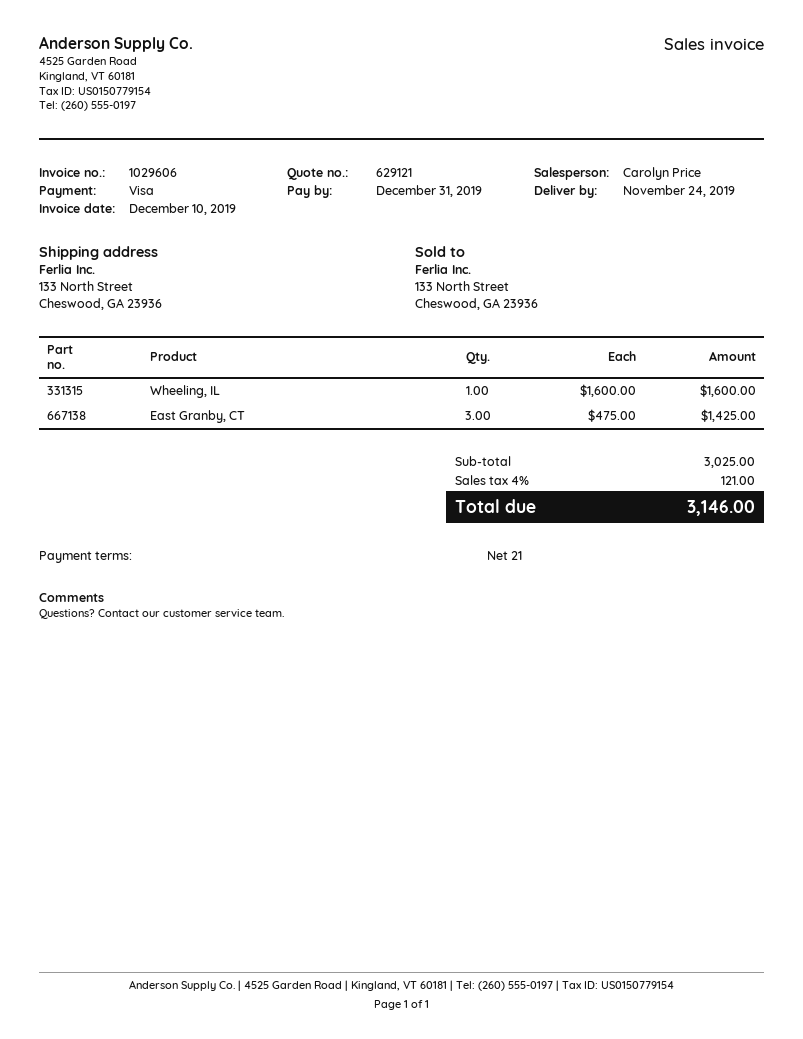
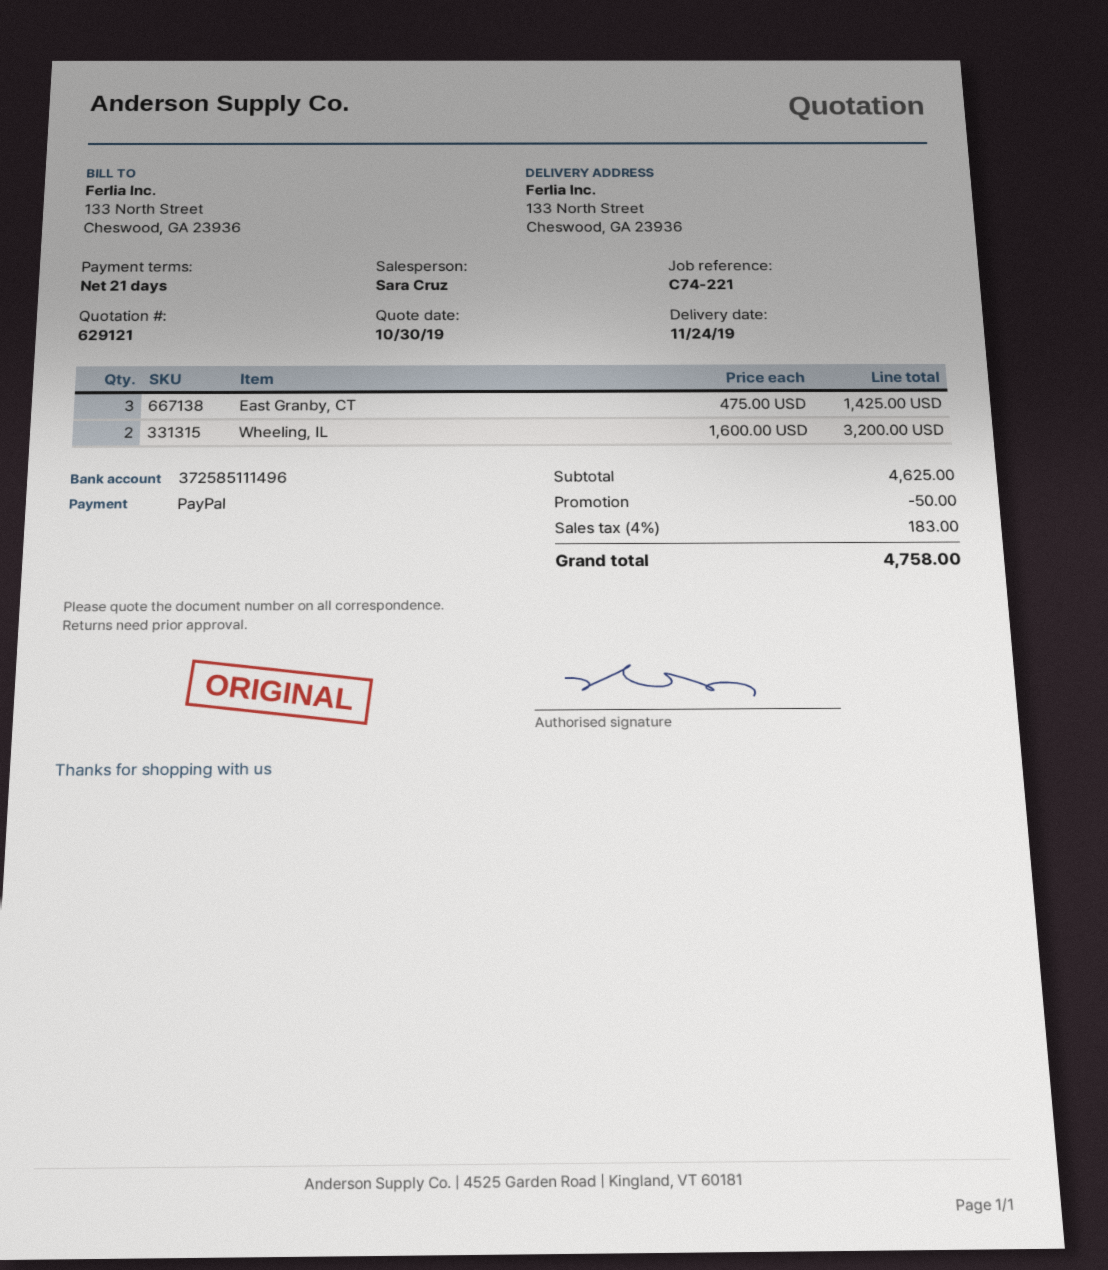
sales rep: Carolyn Price -> Sara Cruz
payment method: Visa -> PayPal
Wheeling, IL: 1 x 1600.00 = 1600.00 -> 2 x 1600.00 = 3200.00
subtotal: 3025.00 -> 4625.00
discount: none -> 50.00
tax: 4% = 121.00 -> 4% = 183.00
total: 3146.00 -> 4758.00

